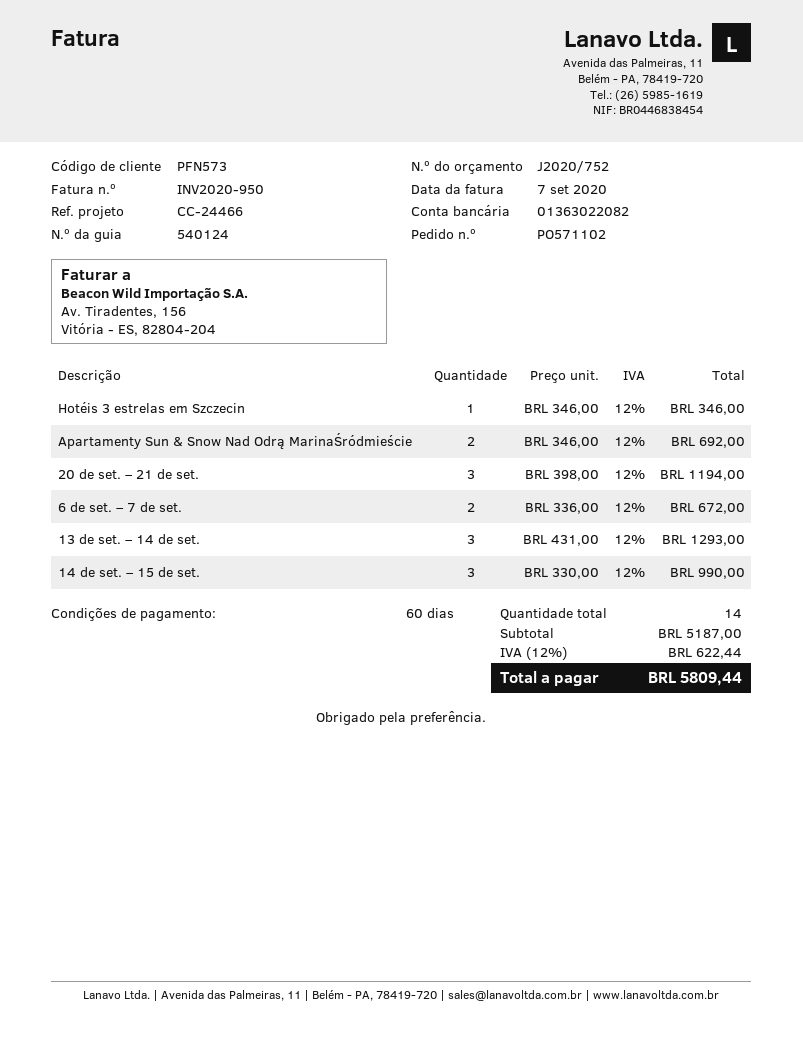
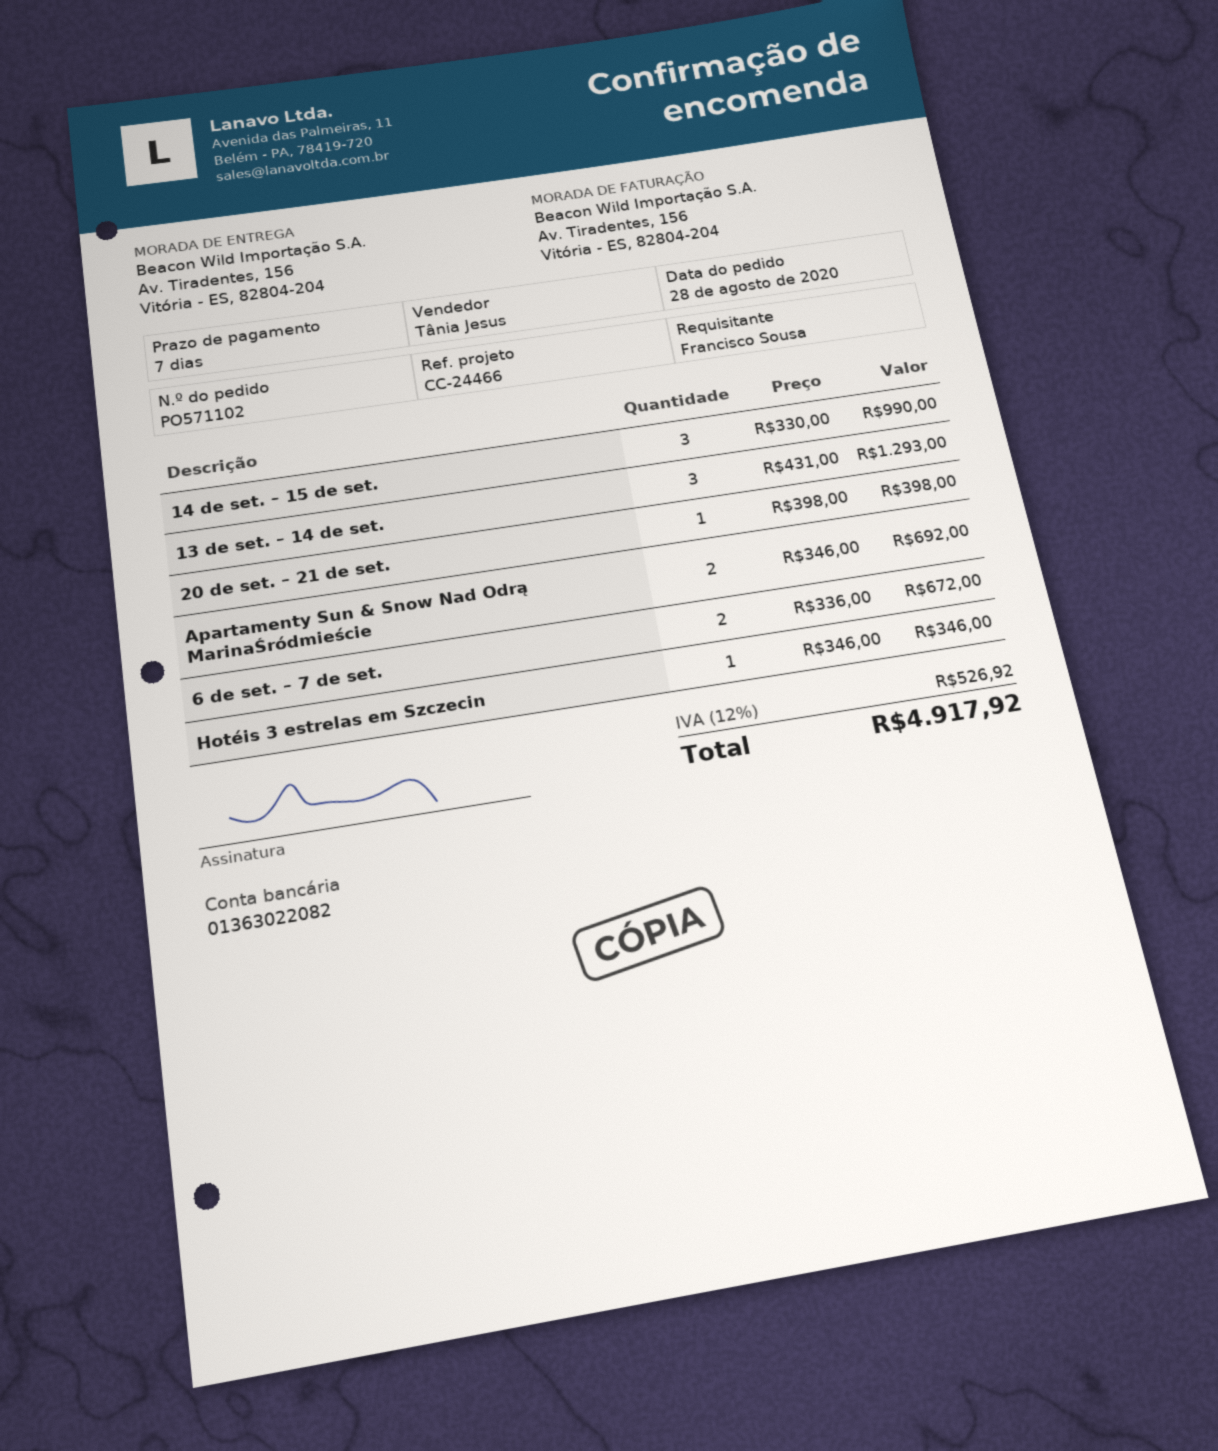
payment terms: 60 days -> 7 days
20 de set. – 21 de set.: 3 x 398.00 = 1194.00 -> 1 x 398.00 = 398.00
tax: 12% = 622.44 -> 12% = 526.92
total: 5809.44 -> 4917.92

